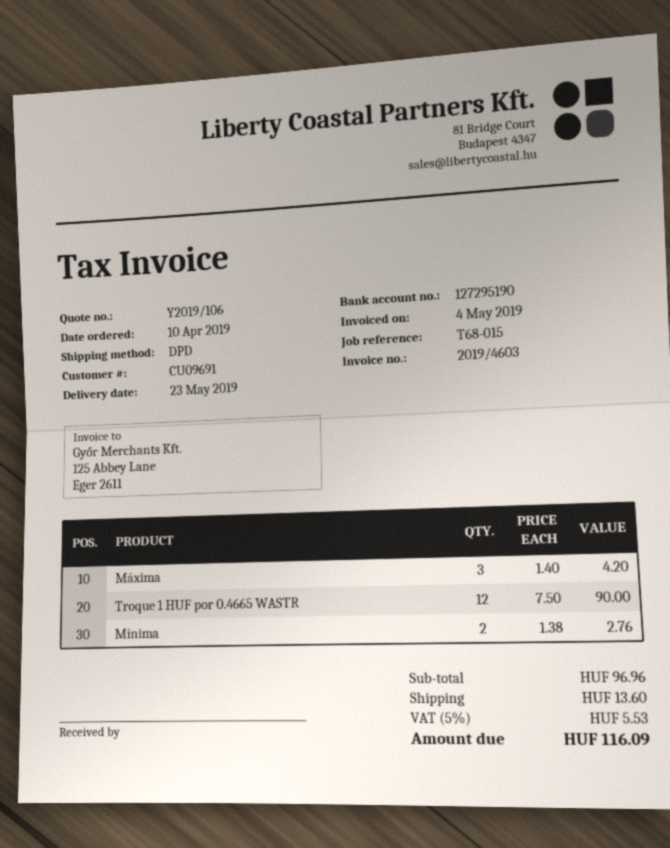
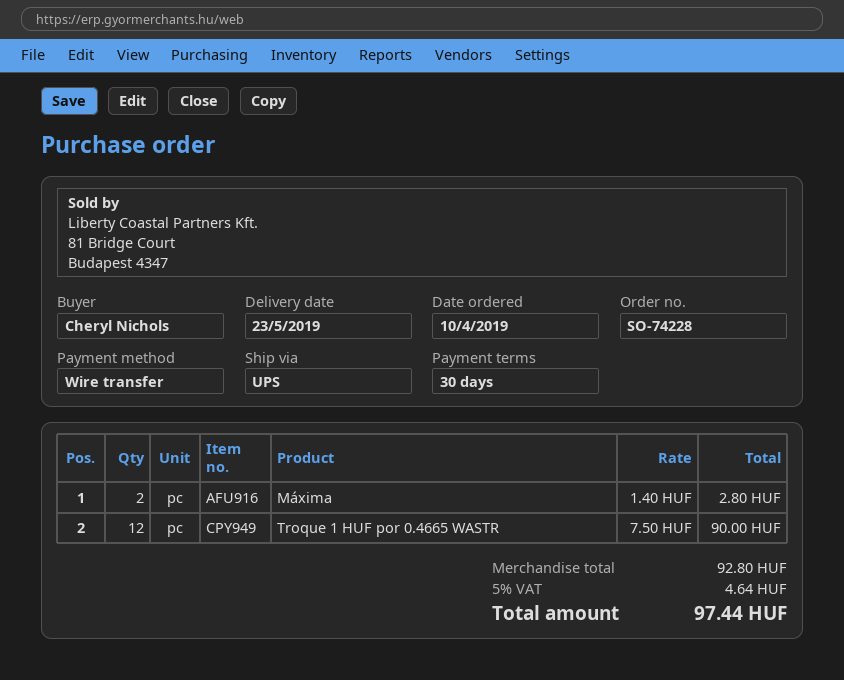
shipping method: DPD -> UPS
Máxima: 3 x 1.40 = 4.20 -> 2 x 1.40 = 2.80
Mínima: 2 x 1.38 = 2.76 -> none
subtotal: 96.96 -> 92.80
shipping: 13.60 -> none
tax: 5% = 5.53 -> 5% = 4.64
total: 116.09 -> 97.44

